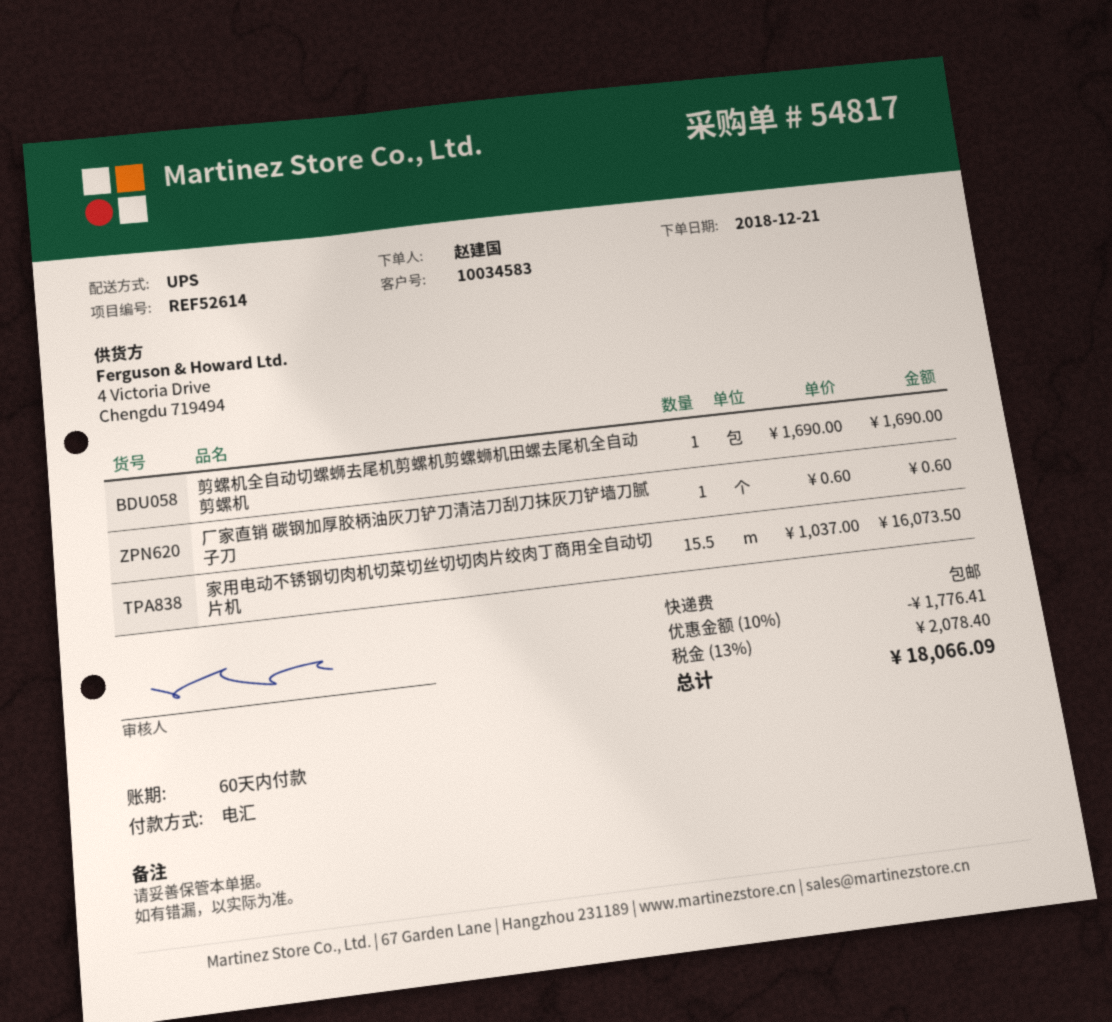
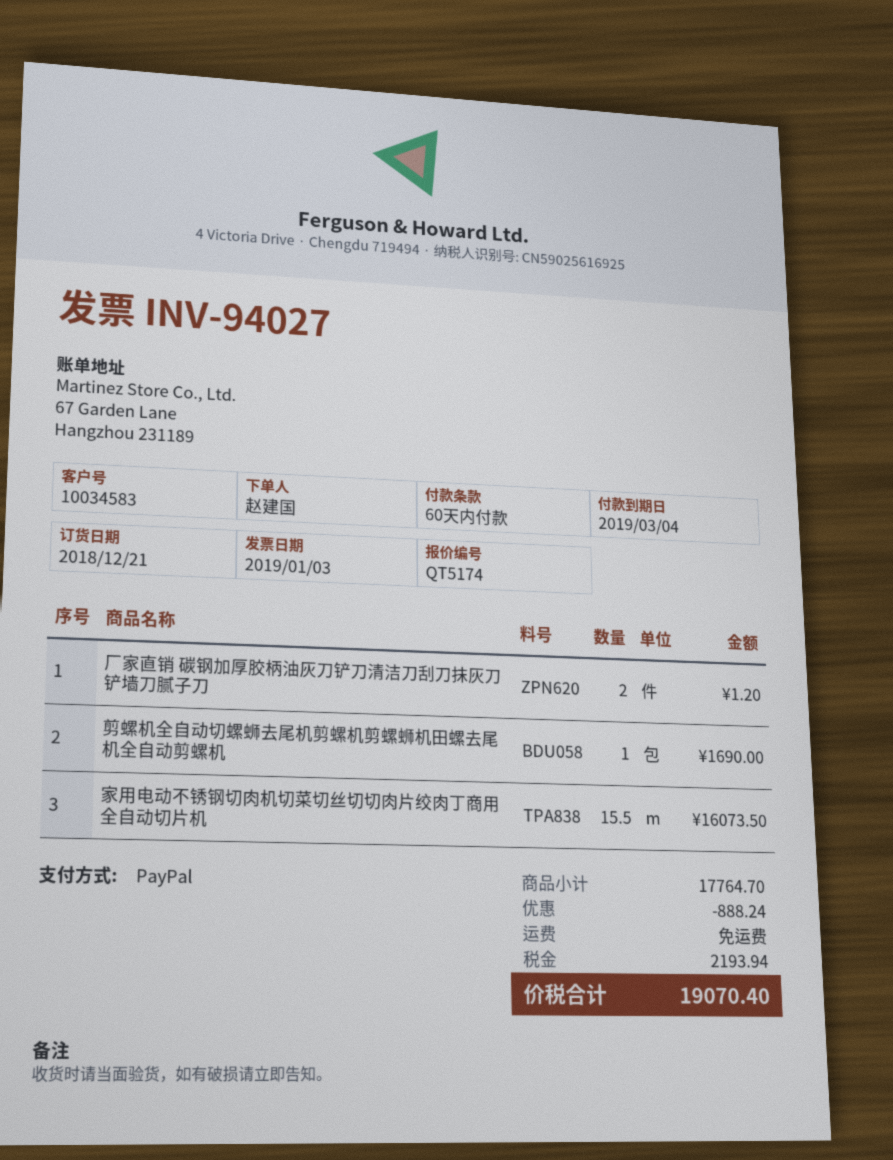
payment method: bank transfer -> PayPal
厂家直销 碳钢加厚胶柄油灰刀铲刀清洁刀刮刀抹灰刀铲墙刀腻子刀: 1 for 0.60 -> 2 for 1.20
discount: 1776.41 -> 888.24
tax: 2078.40 -> 2193.94
total: 18066.09 -> 19070.40

